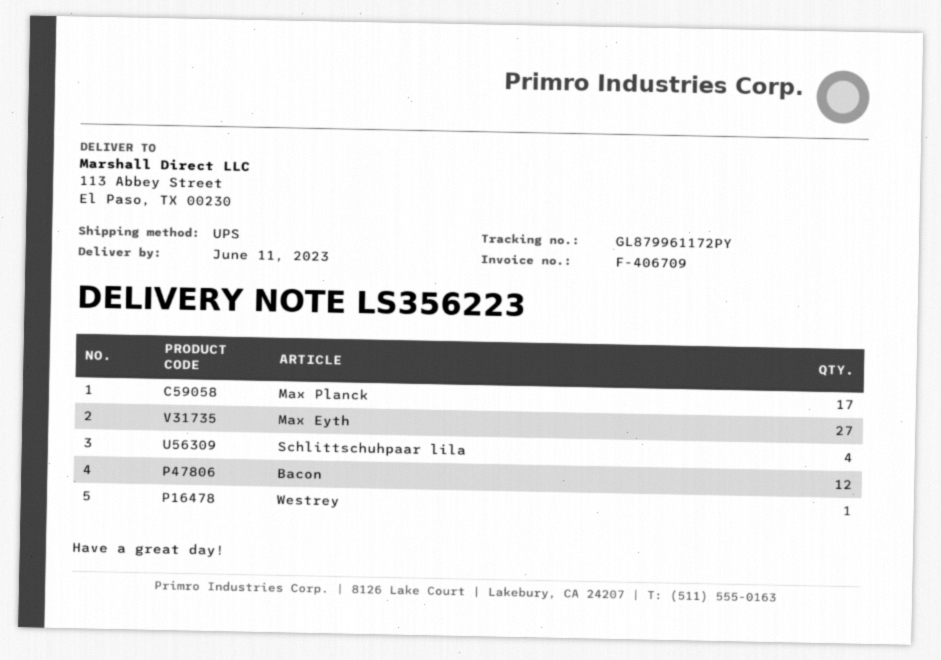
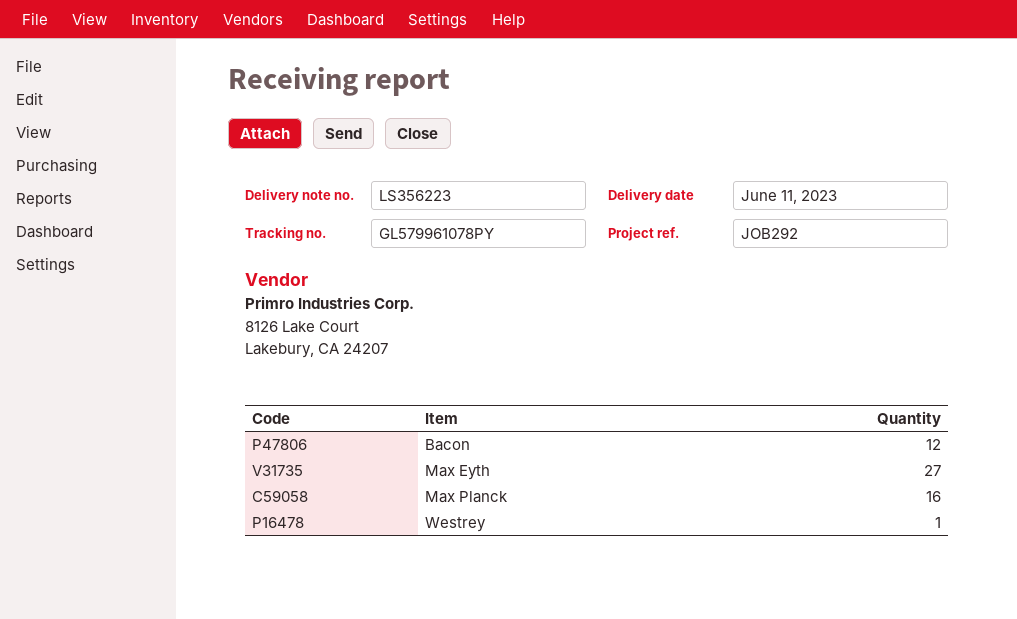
tracking number: GL879961172PY -> GL579961078PY
Max Planck: 17 -> 16
Schlittschuhpaar lila: 4 -> none

